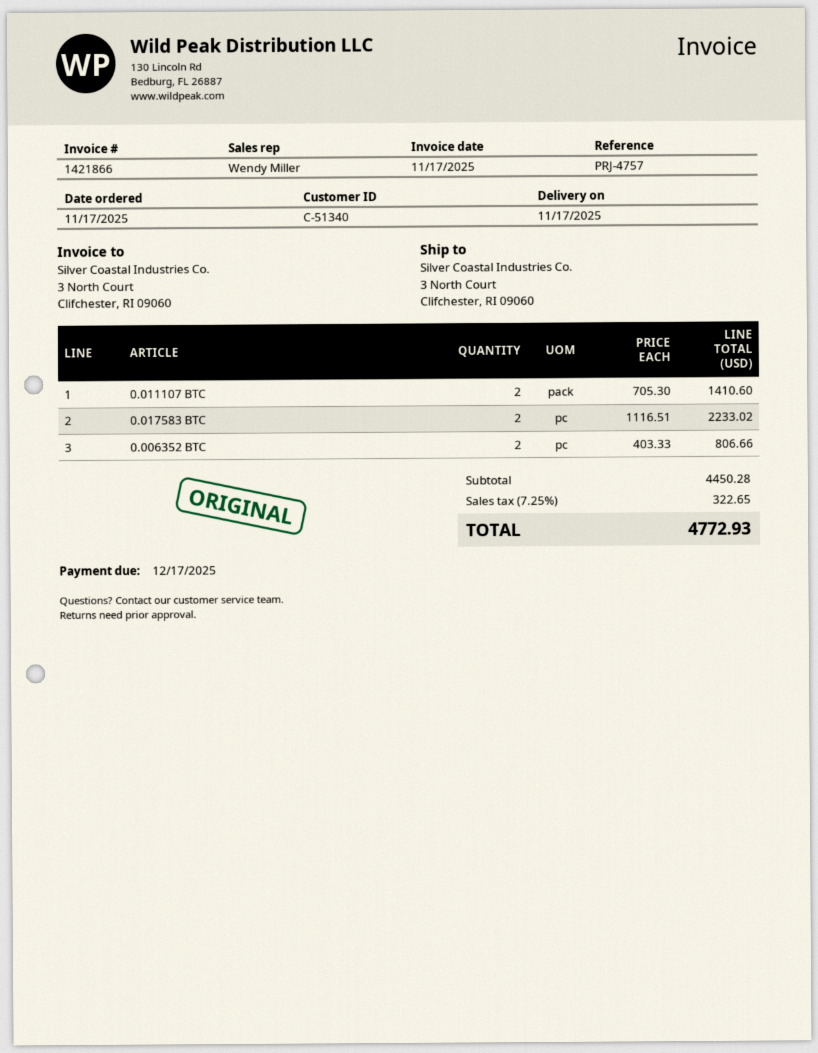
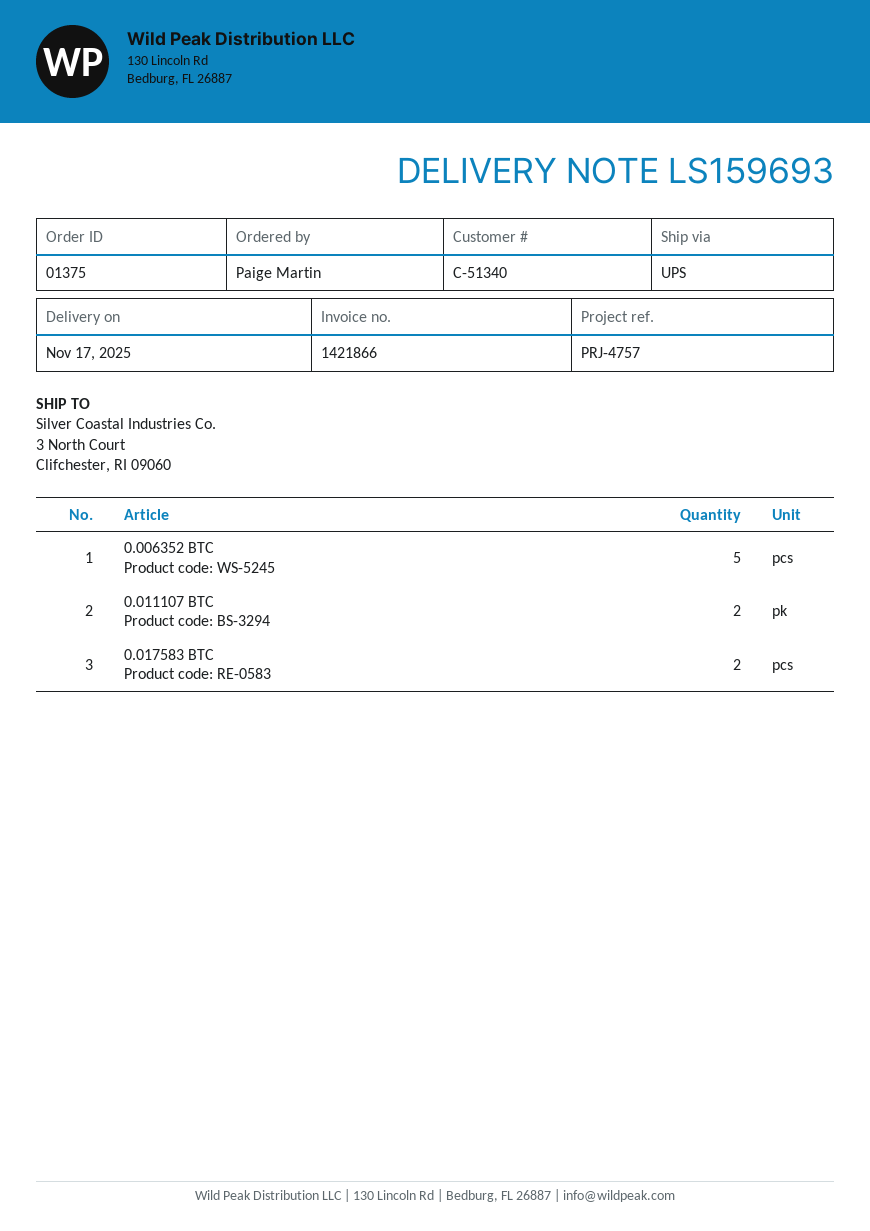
0.006352 BTC: 2 -> 5

